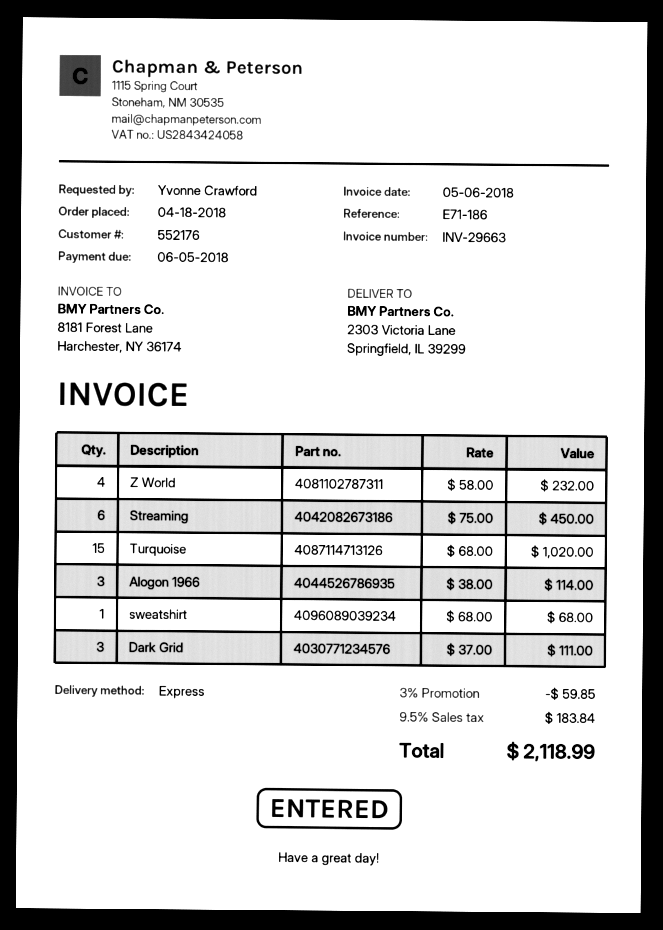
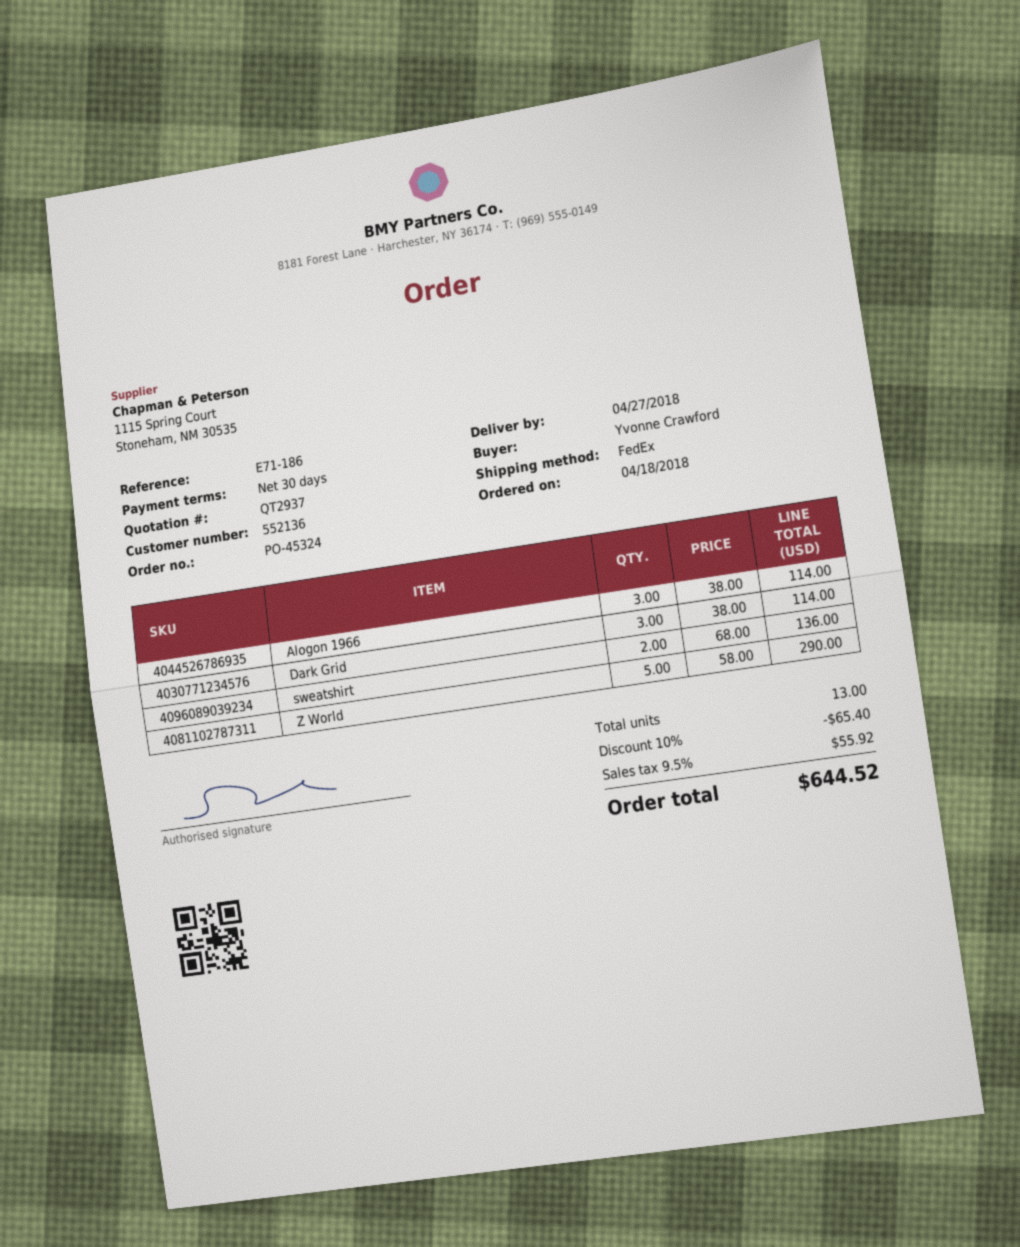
customer number: 552176 -> 552136
shipping method: express -> FedEx
Z World: 4 x 58.00 = 232.00 -> 5 x 58.00 = 290.00
Streaming: 6 x 75.00 = 450.00 -> none
Turquoise: 15 x 68.00 = 1020.00 -> none
sweatshirt: 1 x 68.00 = 68.00 -> 2 x 68.00 = 136.00
Dark Grid: 3 x 37.00 = 111.00 -> 3 x 38.00 = 114.00
discount: 3% = 59.85 -> 10% = 65.40
tax: 9.5% = 183.84 -> 9.5% = 55.92
total: 2118.99 -> 644.52

